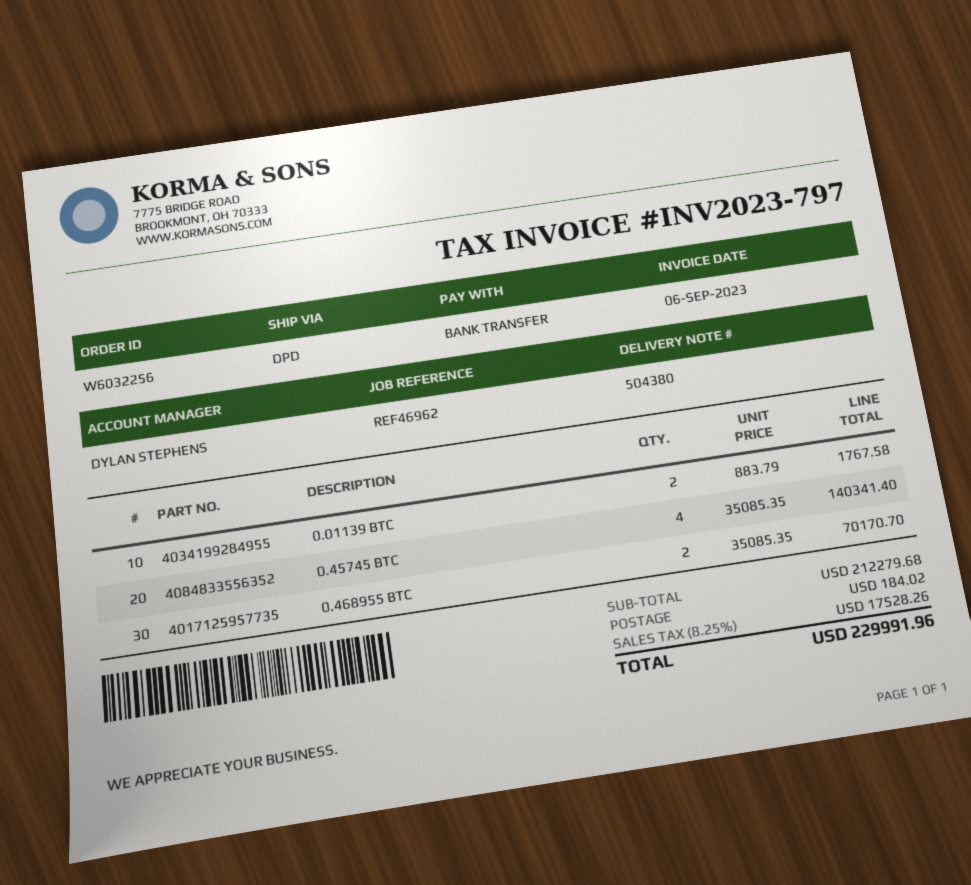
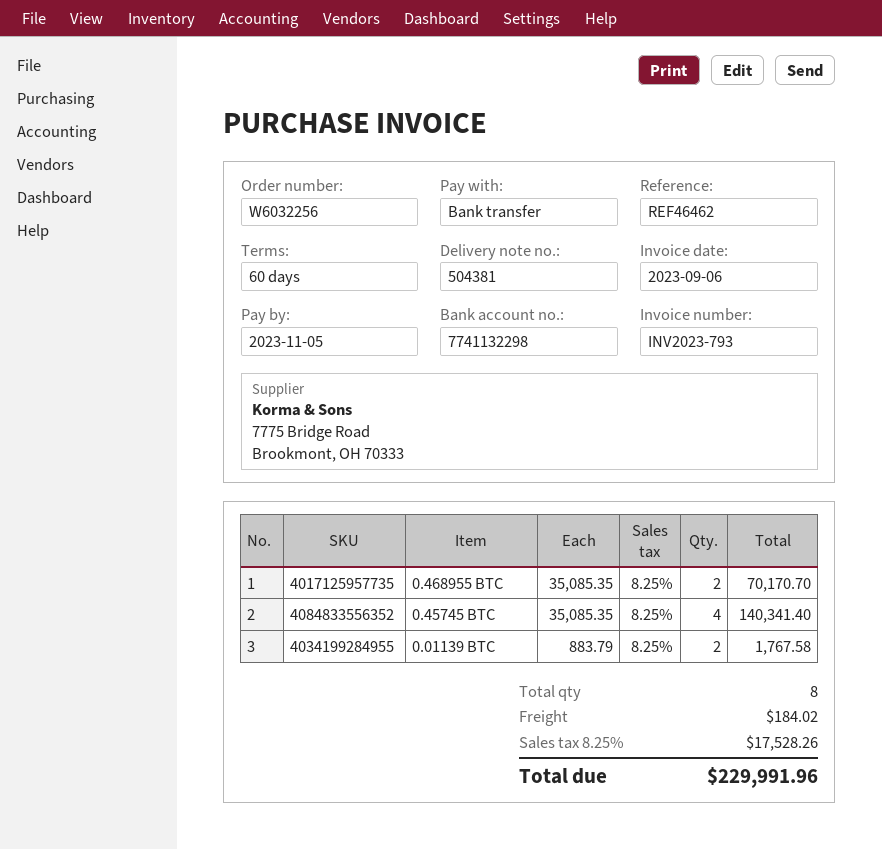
delivery note number: 504380 -> 504381
invoice number: INV2023-797 -> INV2023-793
reference: REF46962 -> REF46462

